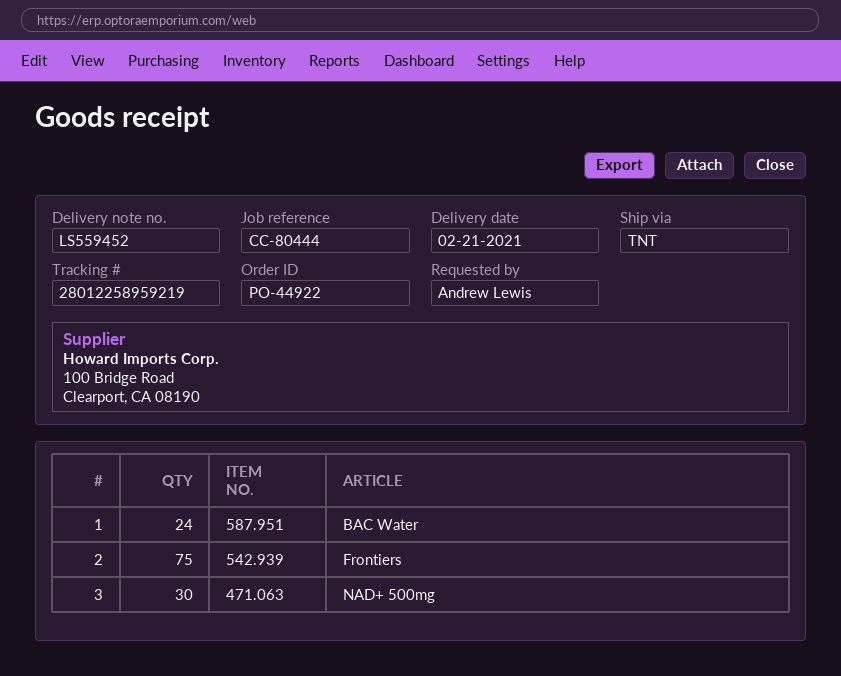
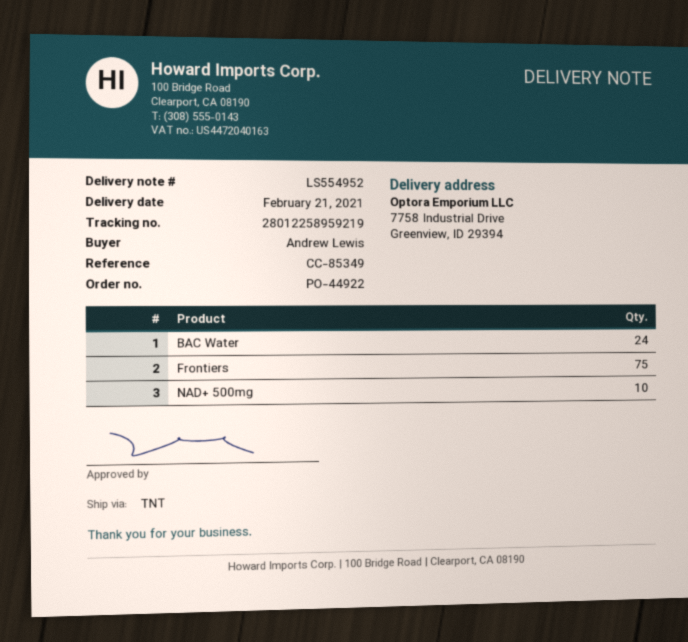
delivery note number: LS559452 -> LS554952
reference: CC-80444 -> CC-85349
NAD+ 500mg: 30 -> 10

